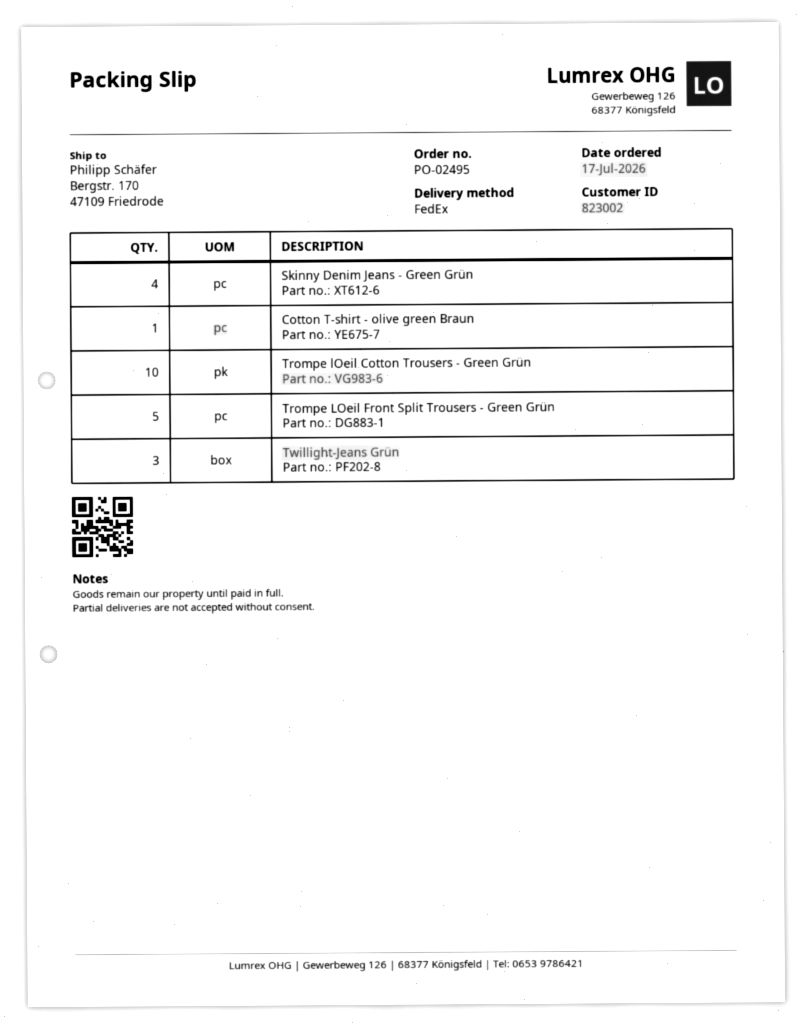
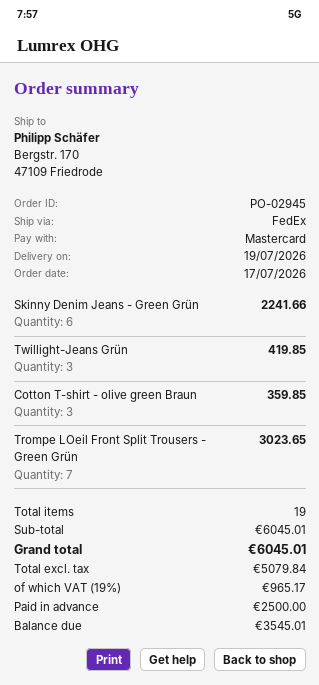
order number: PO-02495 -> PO-02945
Skinny Denim Jeans - Green Grün: 4 -> 6
Cotton T-shirt - olive green Braun: 1 -> 3
Trompe lOeil Cotton Trousers - Green Grün: 10 -> none
Trompe LOeil Front Split Trousers - Green Grün: 5 -> 7

